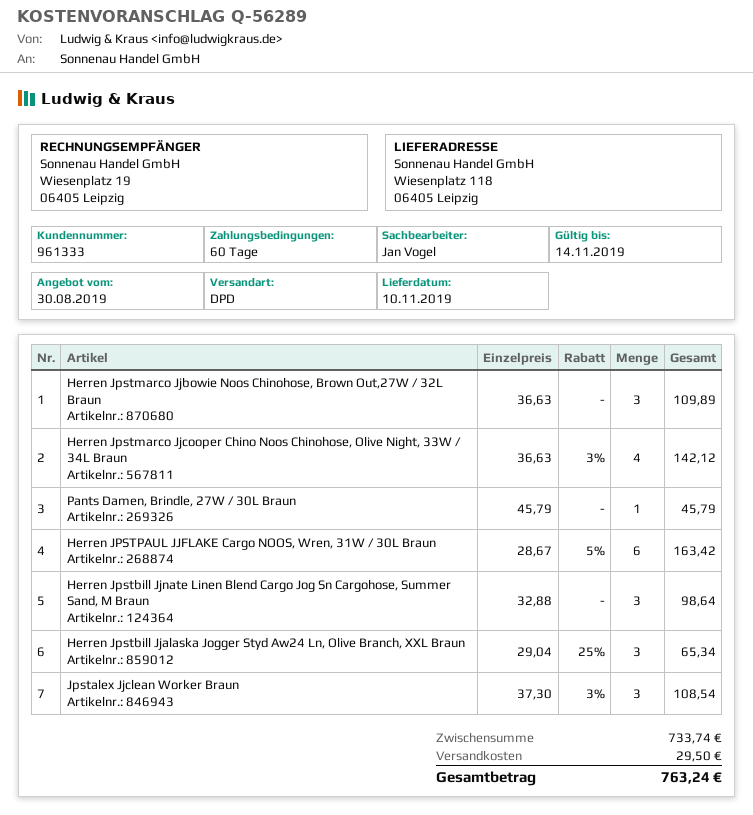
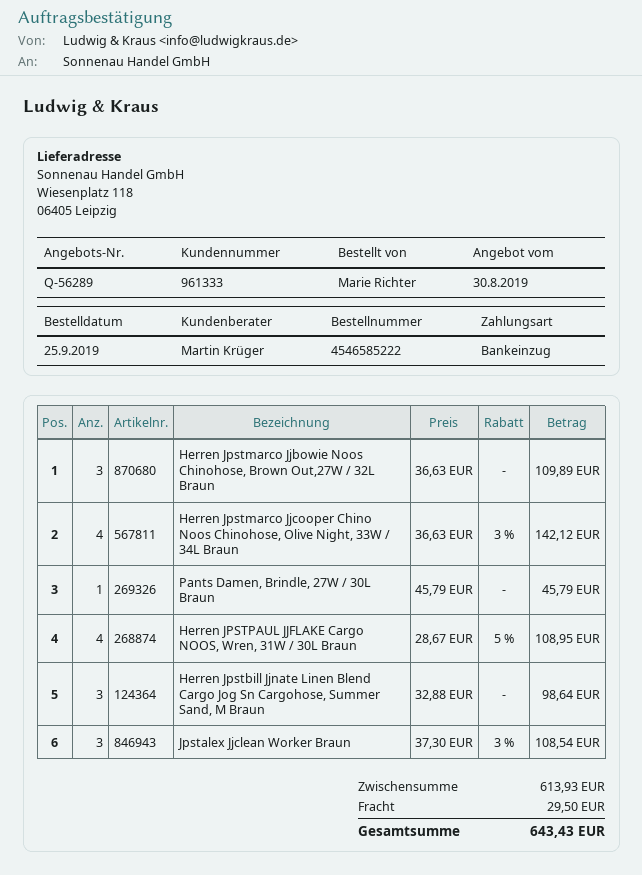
sales rep: Jan Vogel -> Martin Krüger
Herren JPSTPAUL JJFLAKE Cargo NOOS, Wren, 31W / 30L Braun: 6 x 28.67 - 5% = 163.42 -> 4 x 28.67 - 5% = 108.95
Herren Jpstbill Jjalaska Jogger Styd Aw24 Ln, Olive Branch, XXL Braun: 3 x 29.04 - 25% = 65.34 -> none
subtotal: 733.74 -> 613.93
total: 763.24 -> 643.43

